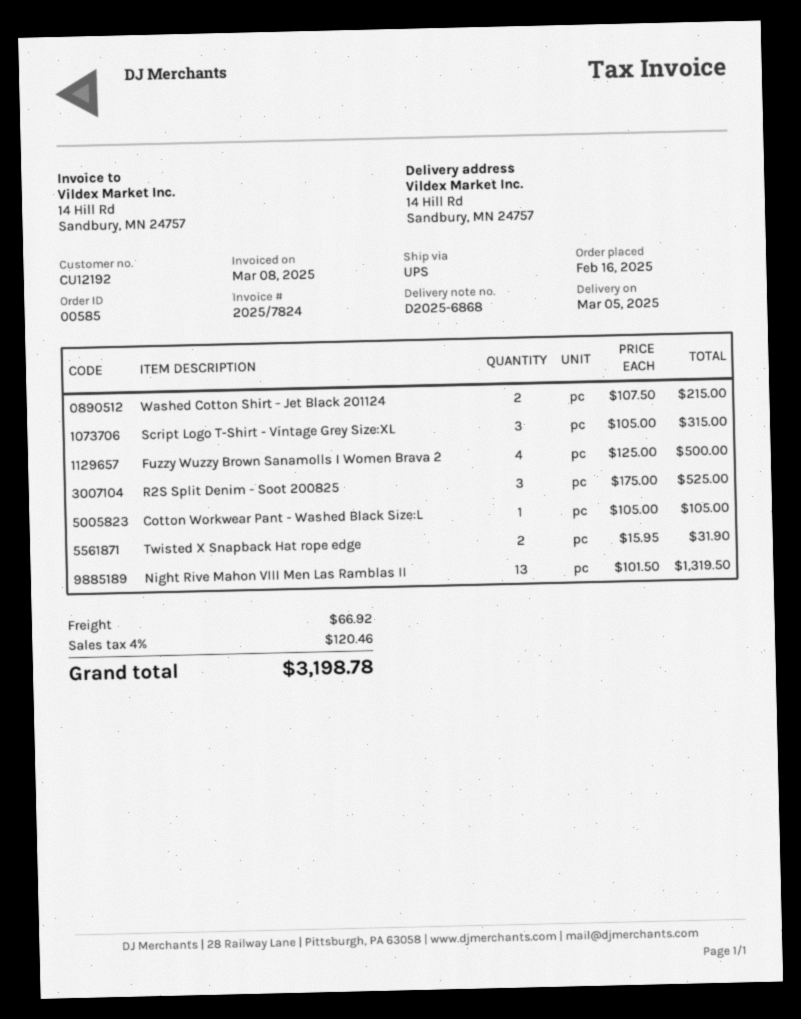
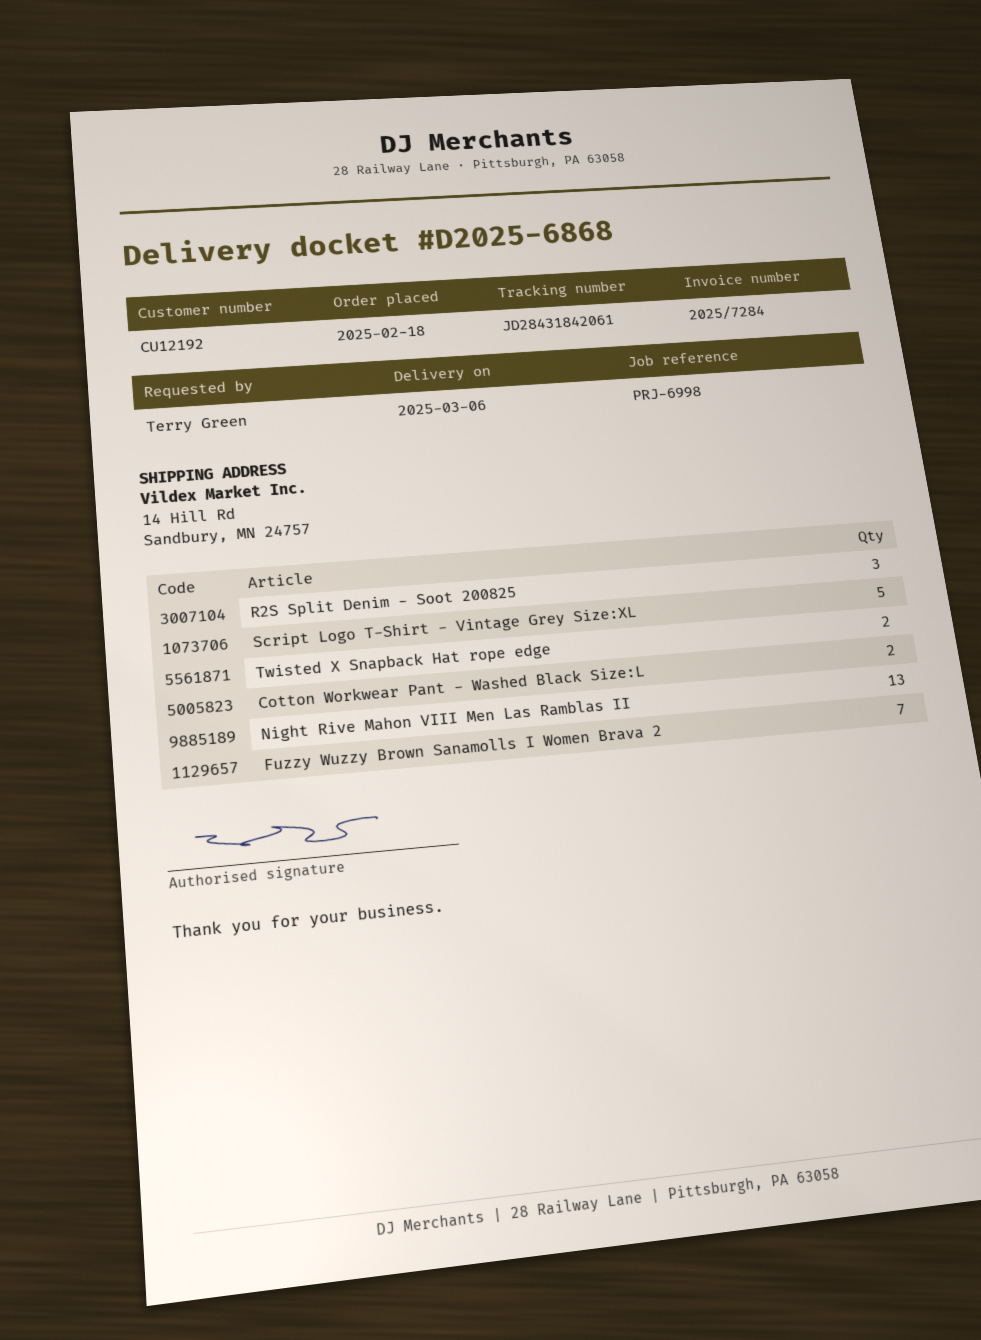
order date: 2025-02-16 -> 2025-02-18
delivery date: 2025-03-05 -> 2025-03-06
invoice number: 2025/7824 -> 2025/7284
Washed Cotton Shirt - Jet Black 201124: 2 -> none
Script Logo T-Shirt - Vintage Grey Size:XL: 3 -> 5
Fuzzy Wuzzy Brown Sanamolls I Women Brava 2: 4 -> 7
Cotton Workwear Pant - Washed Black Size:L: 1 -> 2

